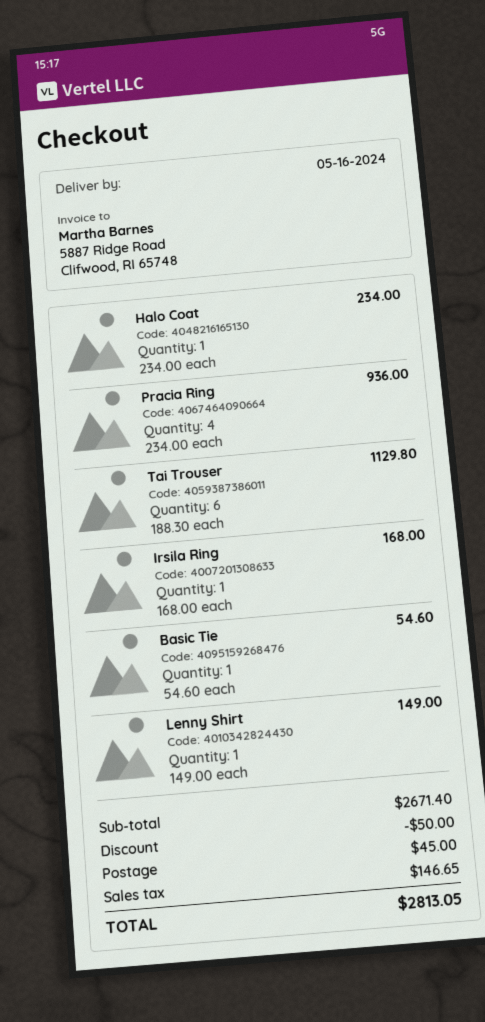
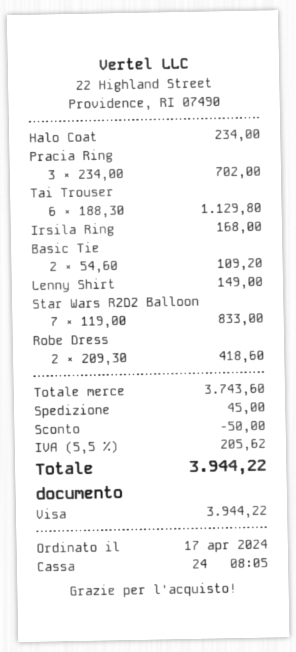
Pracia Ring: 4 x 234.00 = 936.00 -> 3 x 234.00 = 702.00
Basic Tie: 1 x 54.60 = 54.60 -> 2 x 54.60 = 109.20
Star Wars R2D2 Balloon: none -> 7 x 119.00 = 833.00
Robe Dress: none -> 2 x 209.30 = 418.60
subtotal: 2671.40 -> 3743.60
tax: 146.65 -> 205.62
total: 2813.05 -> 3944.22

